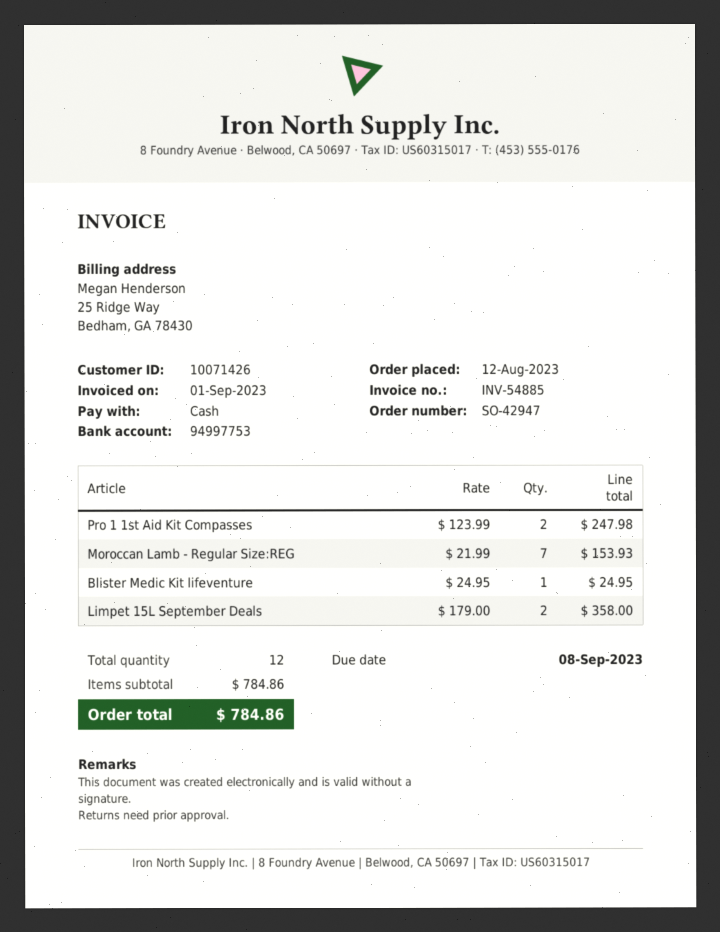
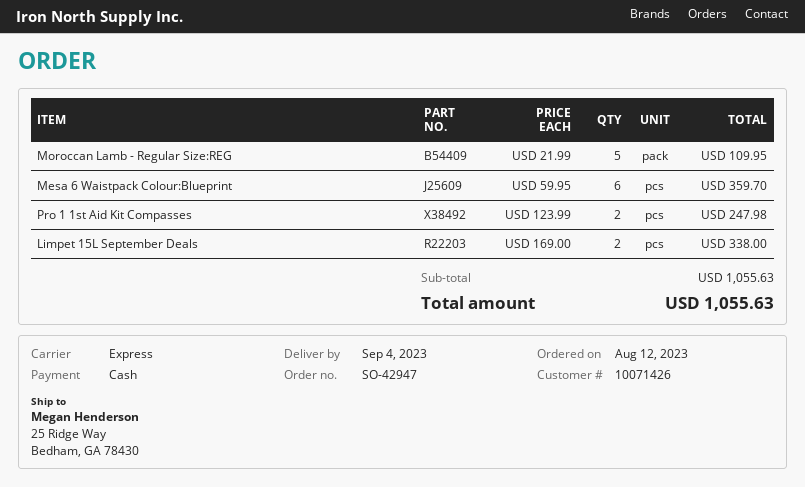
Moroccan Lamb - Regular Size:REG: 7 x 21.99 = 153.93 -> 5 x 21.99 = 109.95
Blister Medic Kit lifeventure: 1 x 24.95 = 24.95 -> none
Limpet 15L September Deals: 2 x 179.00 = 358.00 -> 2 x 169.00 = 338.00
Mesa 6 Waistpack Colour:Blueprint: none -> 6 x 59.95 = 359.70
subtotal: 784.86 -> 1055.63
total: 784.86 -> 1055.63

